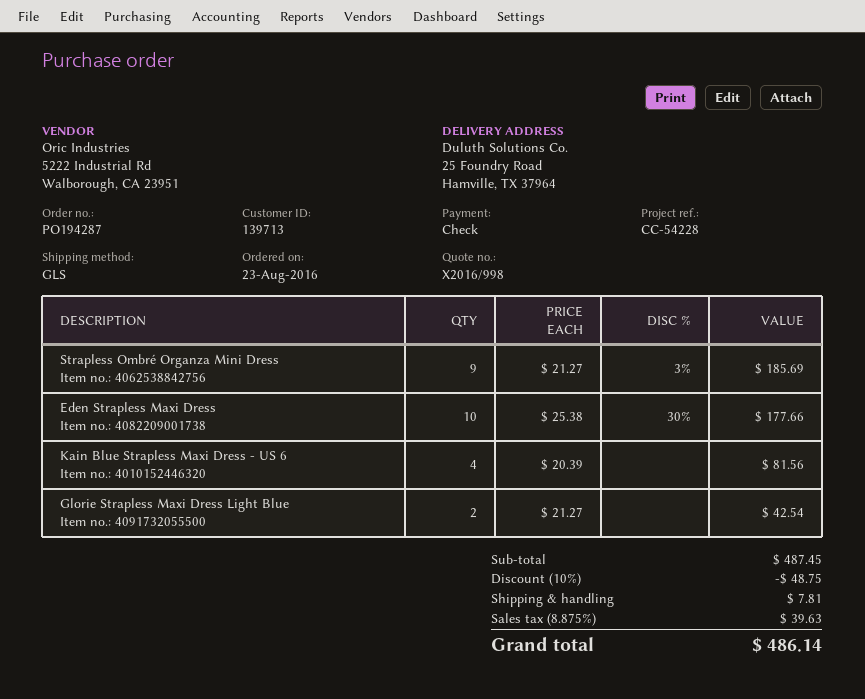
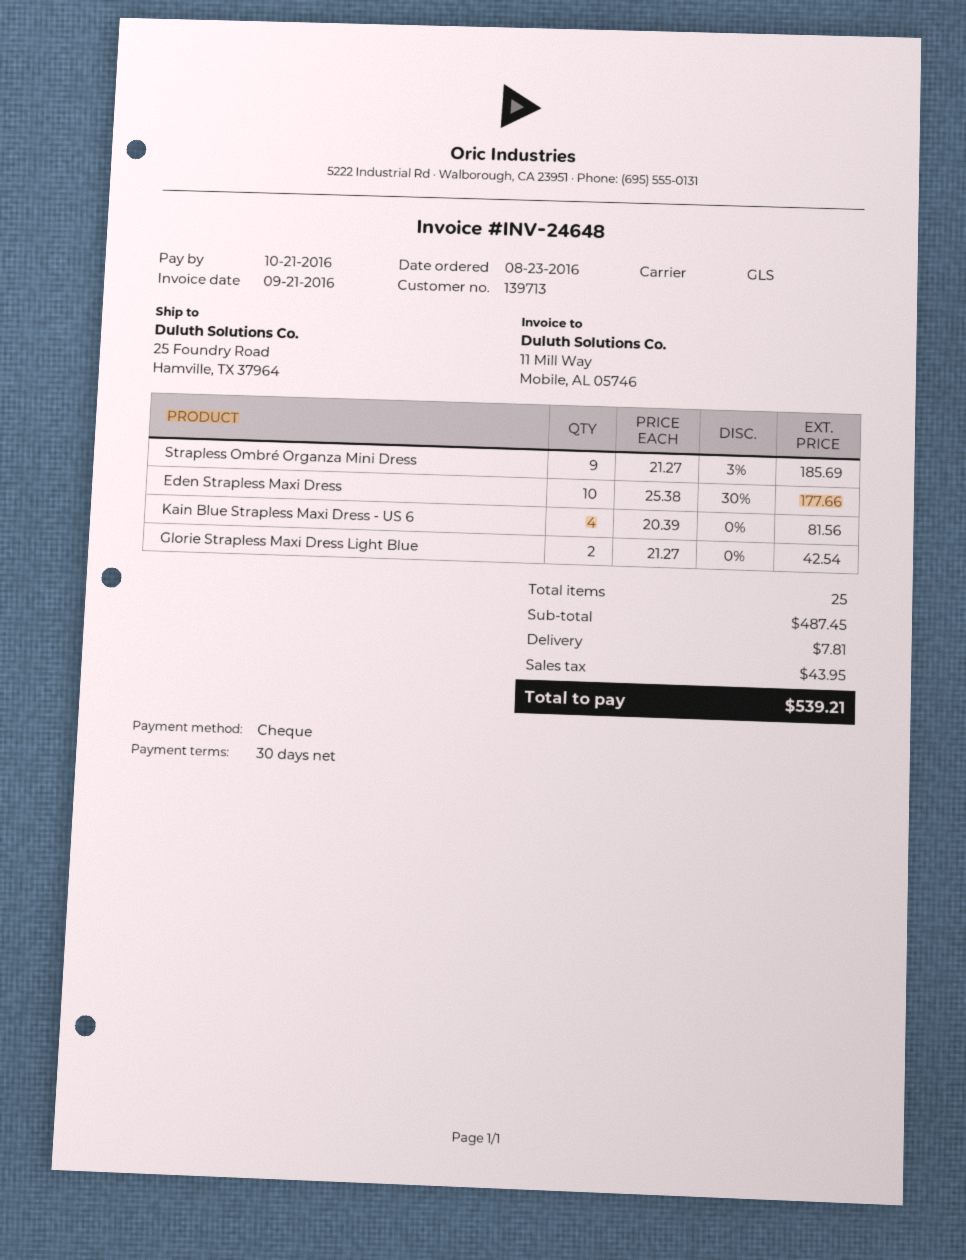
discount: 10% = 48.75 -> none
tax: 39.63 -> 43.95
total: 486.14 -> 539.21

